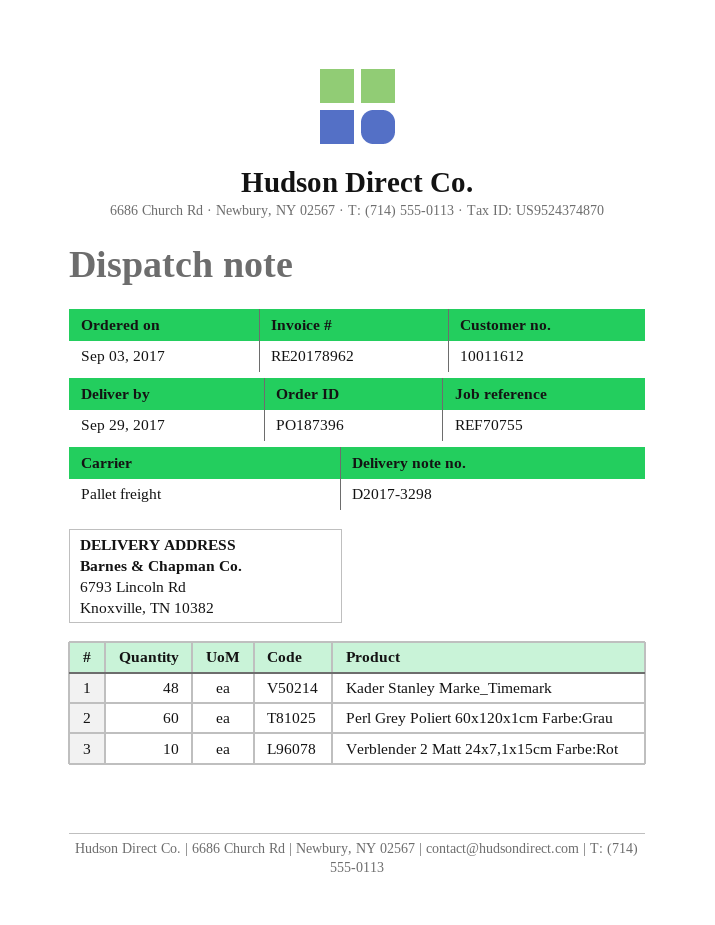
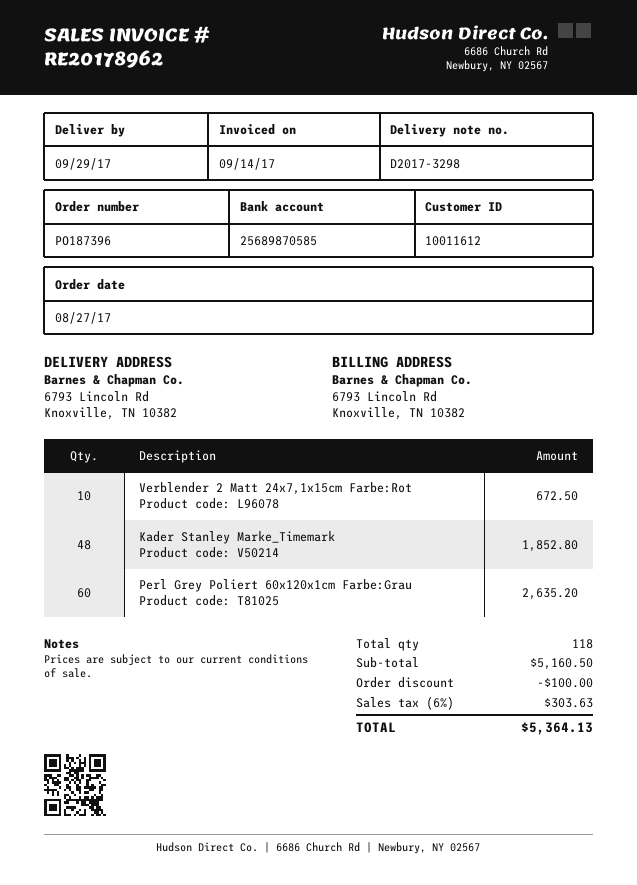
order date: 2017-09-03 -> 2017-08-27

